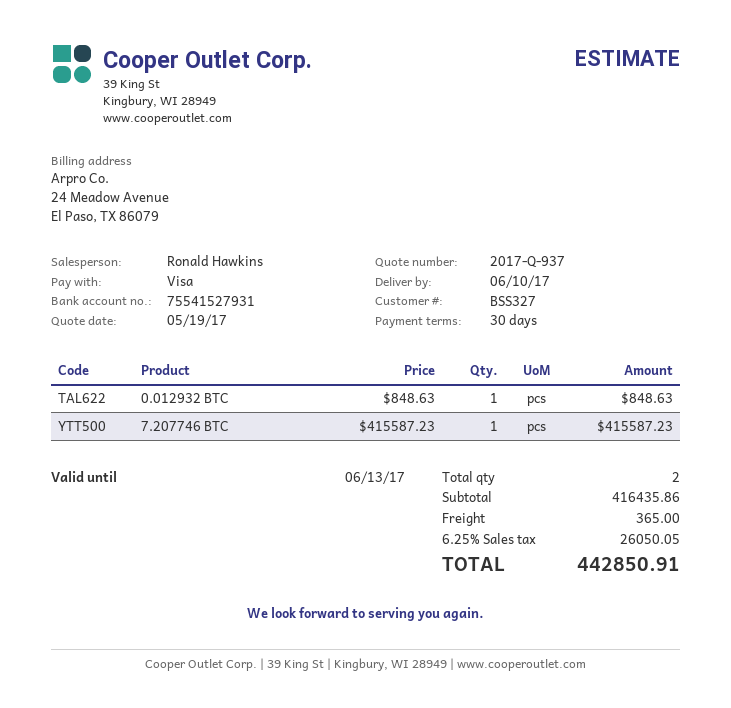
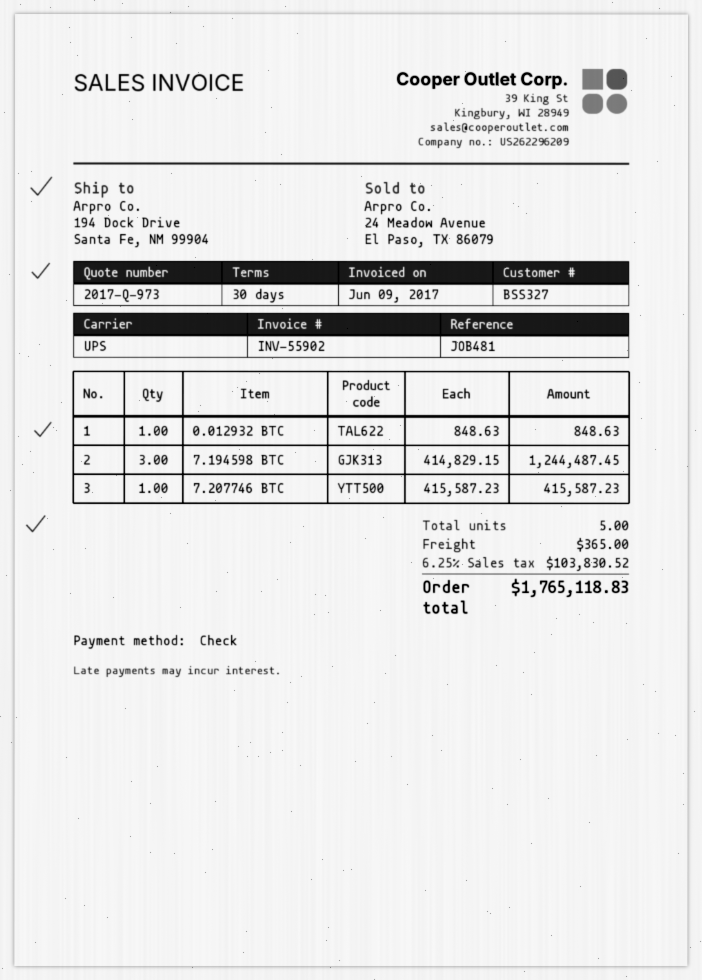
quote number: 2017-Q-937 -> 2017-Q-973
payment method: Visa -> cheque
7.194598 BTC: none -> 3 x 414829.15 = 1244487.45
total quantity: 2 -> 5
tax: 6.25% = 26050.05 -> 6.25% = 103830.52
total: 442850.91 -> 1765118.83

